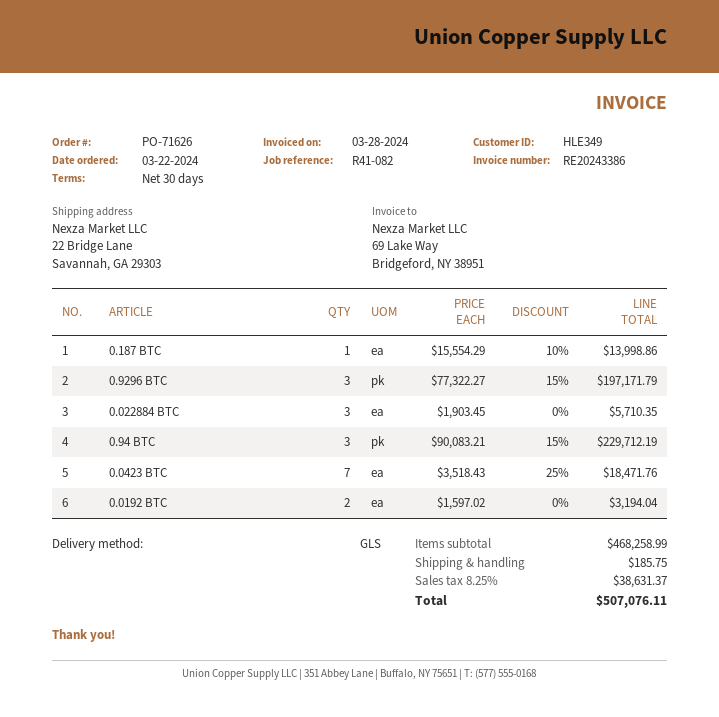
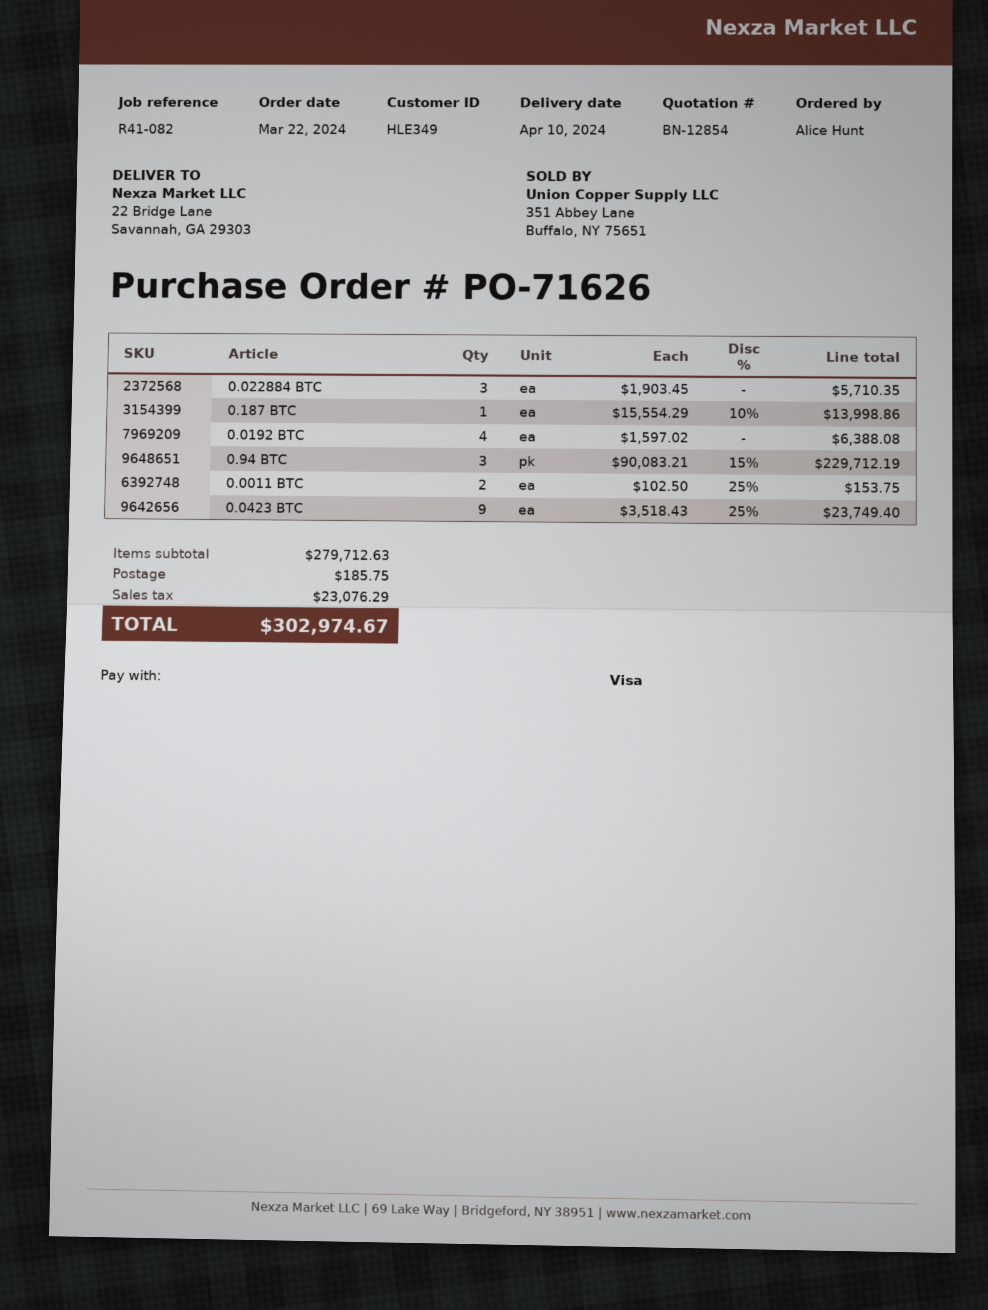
0.9296 BTC: 3 x 77322.27 - 15% = 197171.79 -> none
0.0423 BTC: 7 x 3518.43 - 25% = 18471.76 -> 9 x 3518.43 - 25% = 23749.40
0.0192 BTC: 2 x 1597.02 = 3194.04 -> 4 x 1597.02 = 6388.08
0.0011 BTC: none -> 2 x 102.50 - 25% = 153.75
subtotal: 468258.99 -> 279712.63
tax: 38631.37 -> 23076.29
total: 507076.11 -> 302974.67

